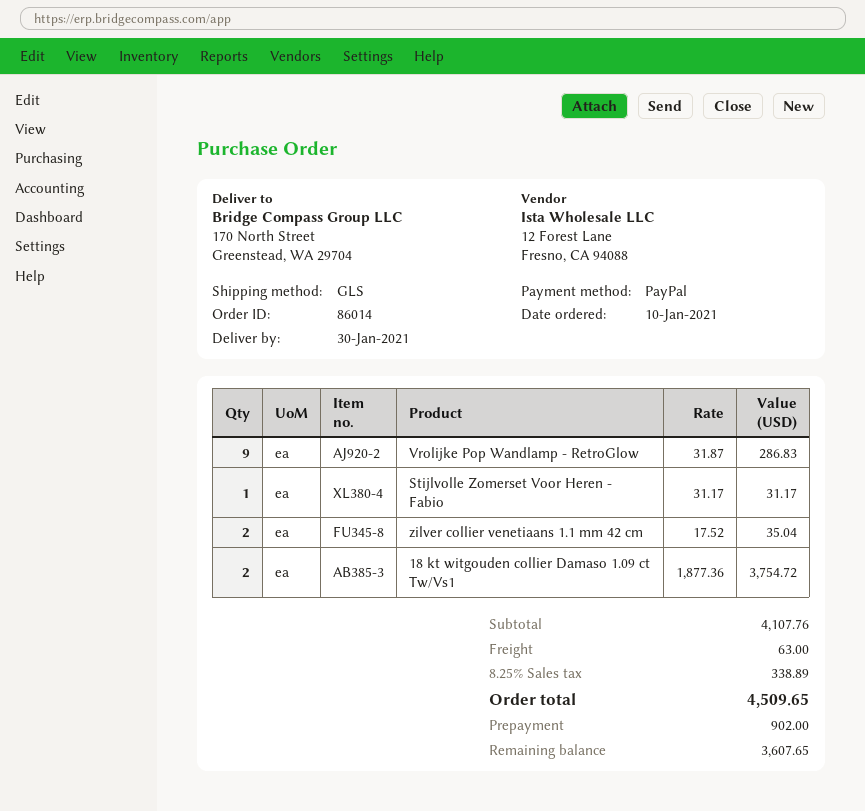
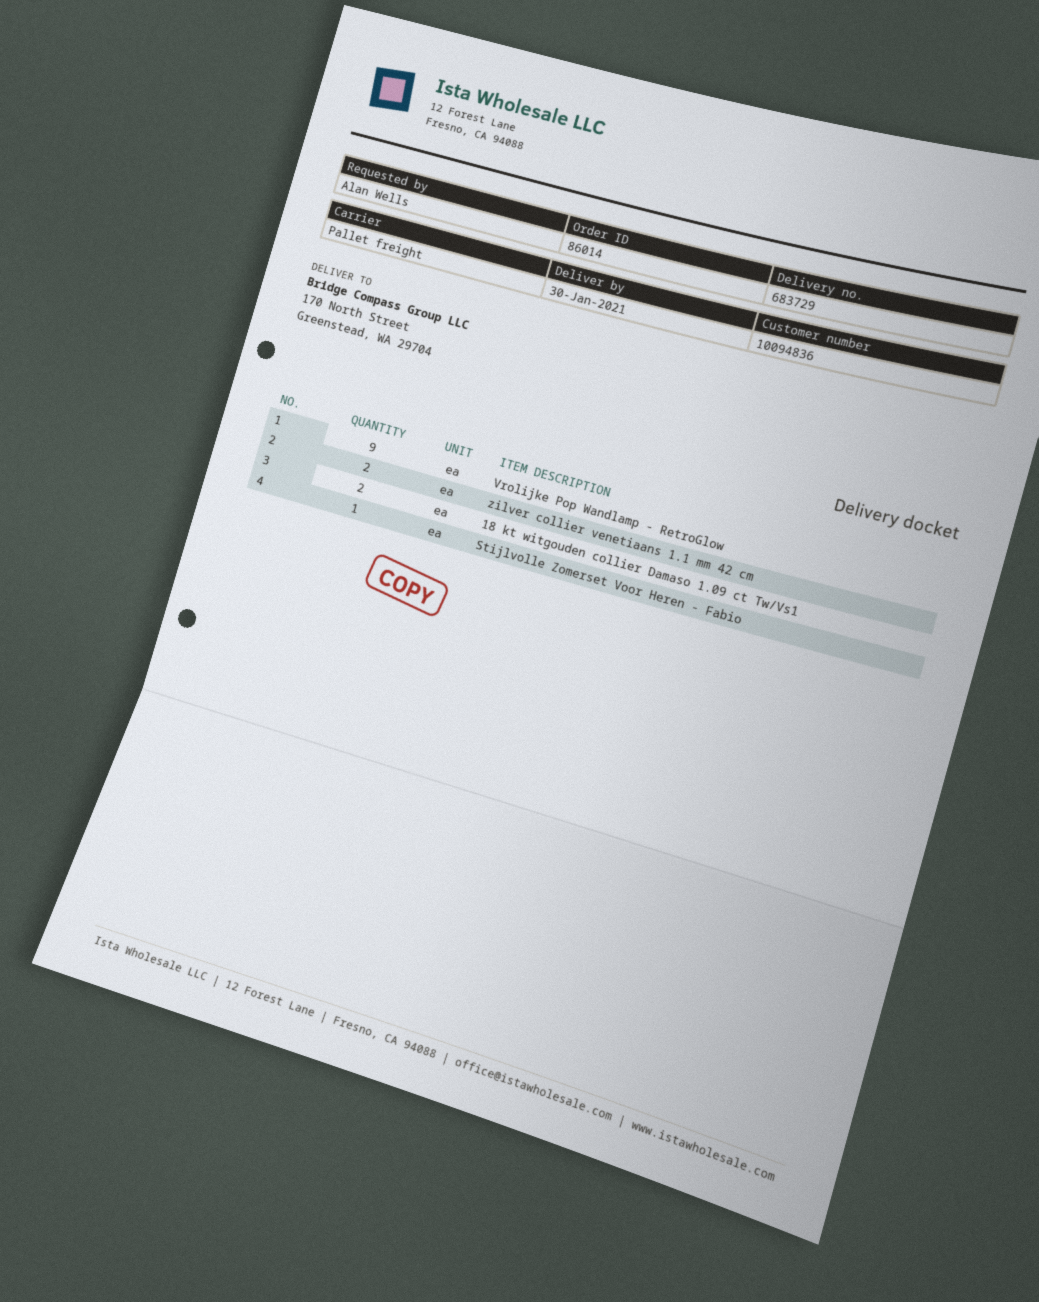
shipping method: GLS -> pallet freight

